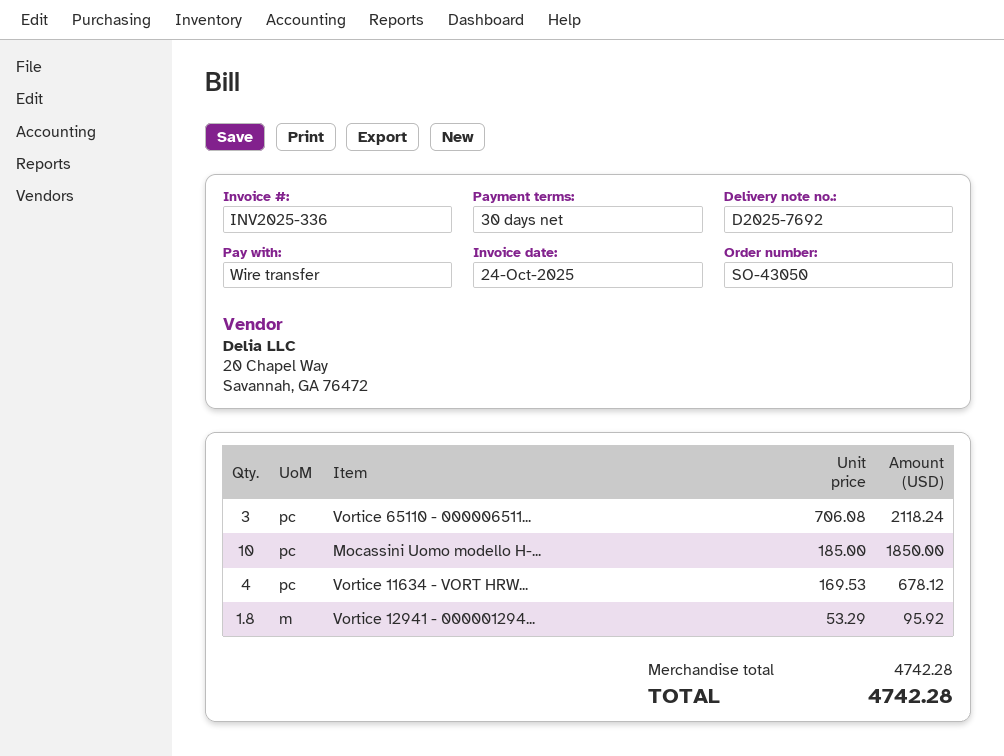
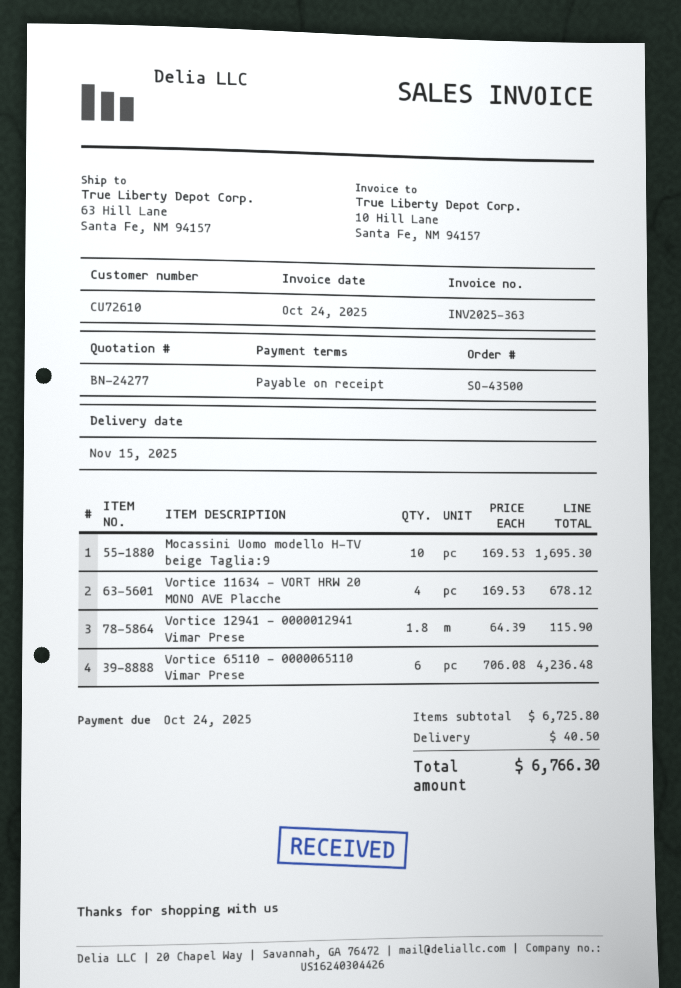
order number: SO-43050 -> SO-43500
invoice number: INV2025-336 -> INV2025-363
payment terms: 30 days -> on receipt
Vortice 65110 - 000006511...: 3 x 706.08 = 2118.24 -> 6 x 706.08 = 4236.48
Mocassini Uomo modello H-...: 10 x 185.00 = 1850.00 -> 10 x 169.53 = 1695.30
Vortice 12941 - 000001294...: 1.8 x 53.29 = 95.92 -> 1.8 x 64.39 = 115.90
subtotal: 4742.28 -> 6725.80
shipping: none -> 40.50
total: 4742.28 -> 6766.30

